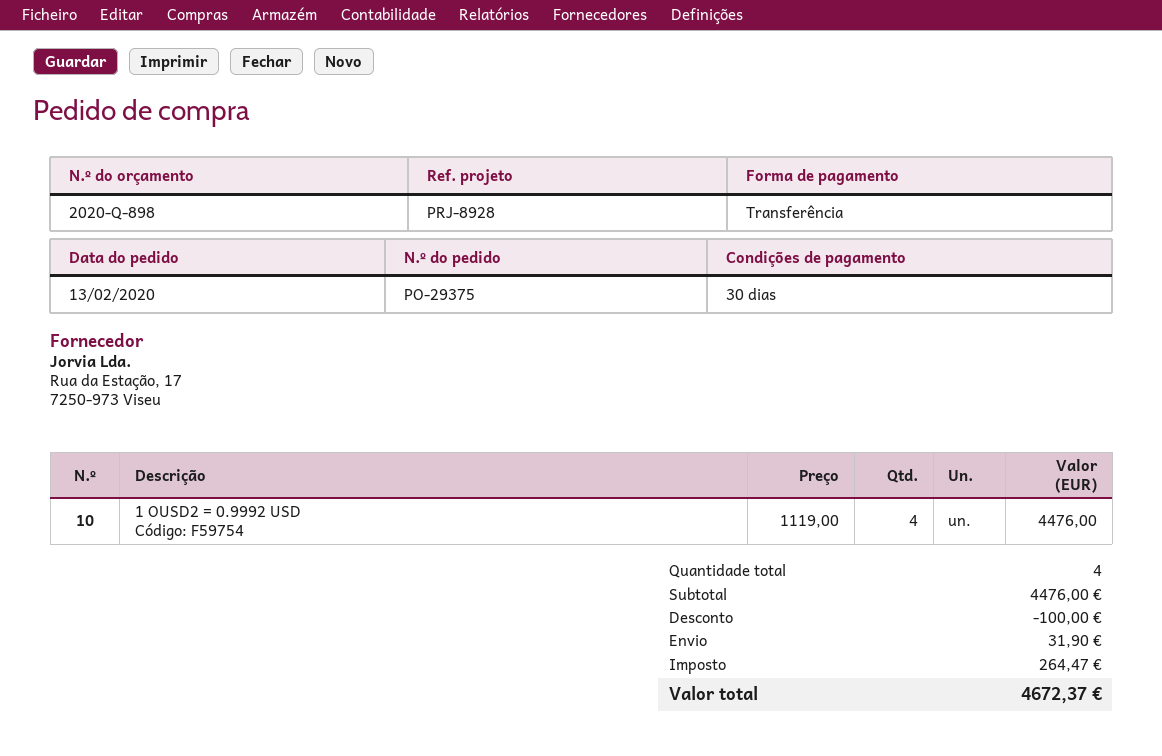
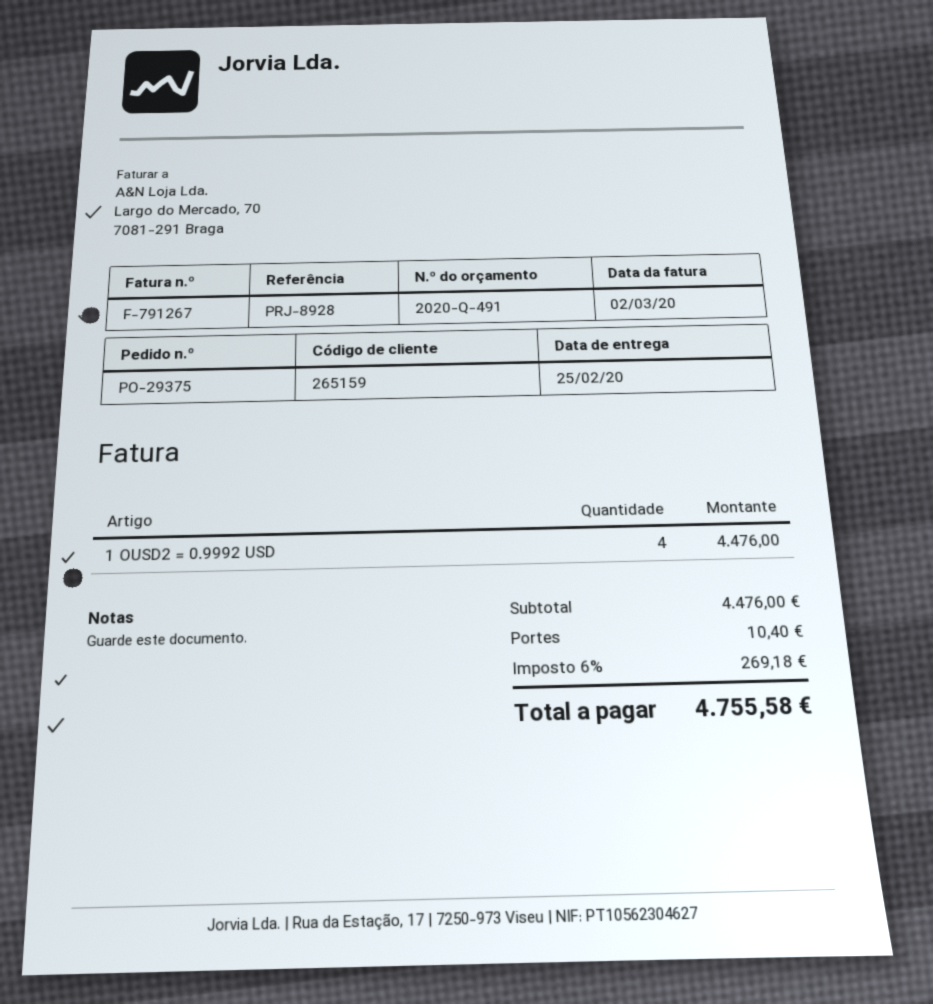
quote number: 2020-Q-898 -> 2020-Q-491
discount: 100.00 -> none
shipping: 31.90 -> 10.40
tax: 264.47 -> 269.18
total: 4672.37 -> 4755.58

